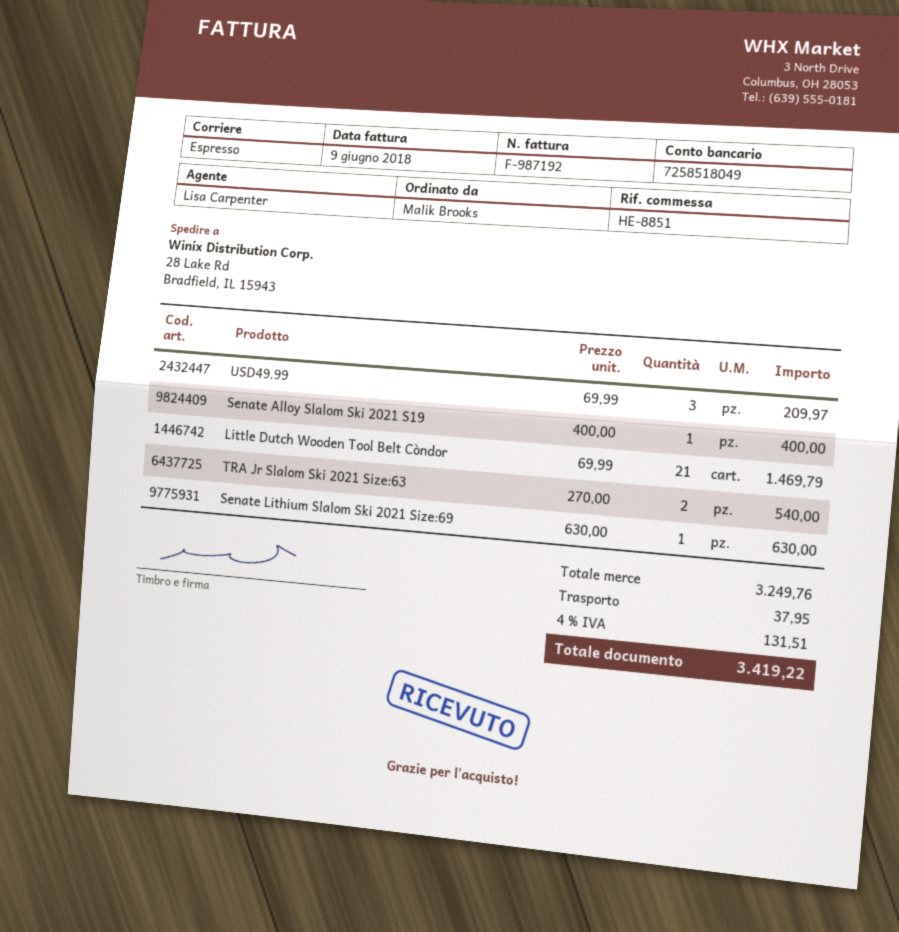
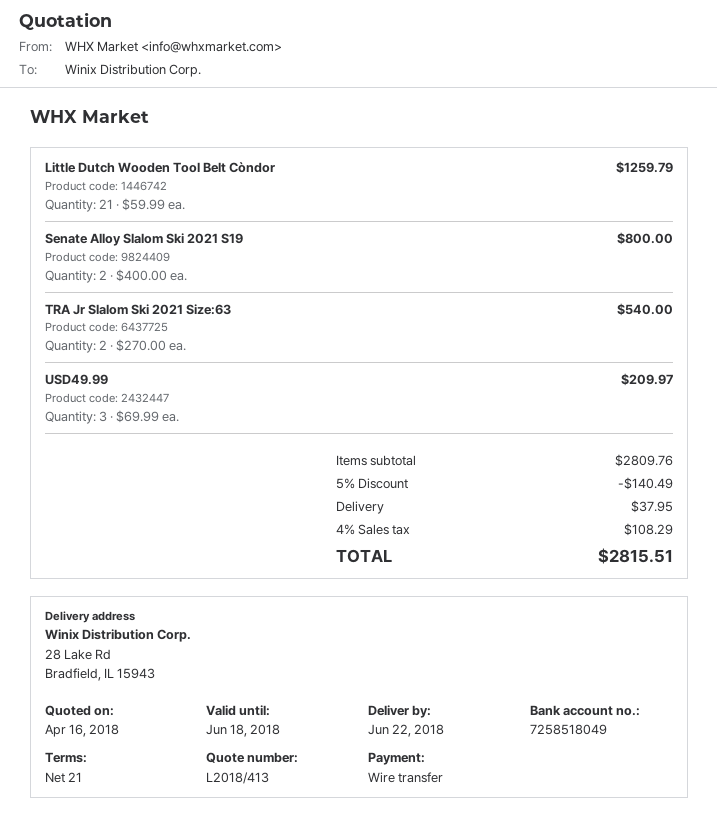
Senate Alloy Slalom Ski 2021 S19: 1 x 400.00 = 400.00 -> 2 x 400.00 = 800.00
Little Dutch Wooden Tool Belt Còndor: 21 x 69.99 = 1469.79 -> 21 x 59.99 = 1259.79
Senate Lithium Slalom Ski 2021 Size:69: 1 x 630.00 = 630.00 -> none
subtotal: 3249.76 -> 2809.76
discount: none -> 5% = 140.49
tax: 4% = 131.51 -> 4% = 108.29
total: 3419.22 -> 2815.51

